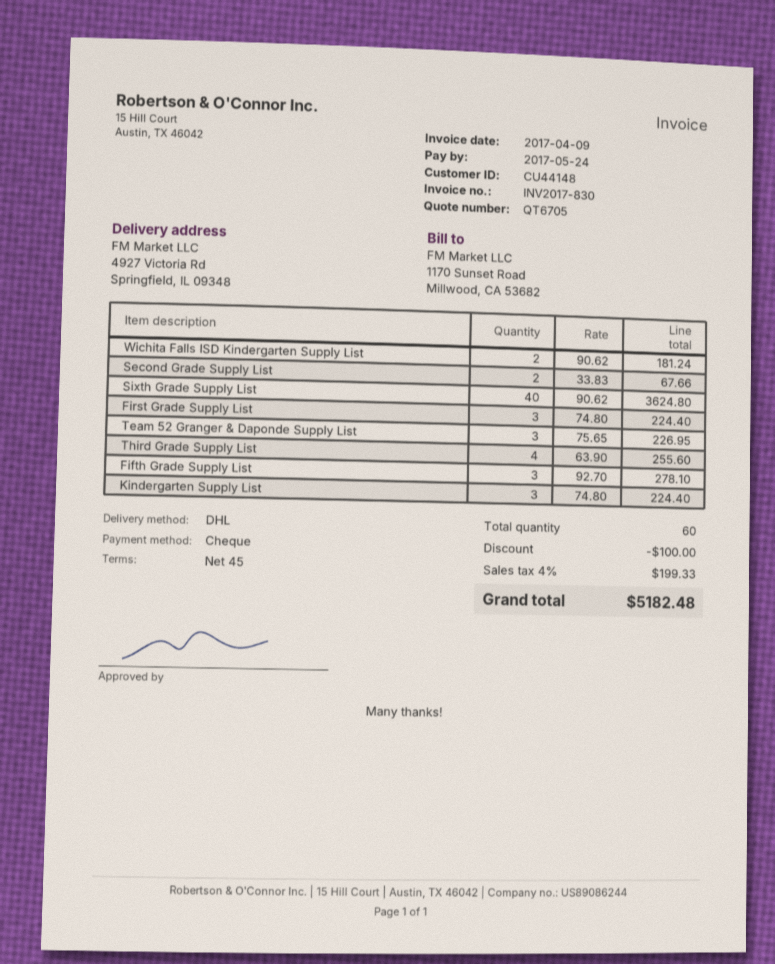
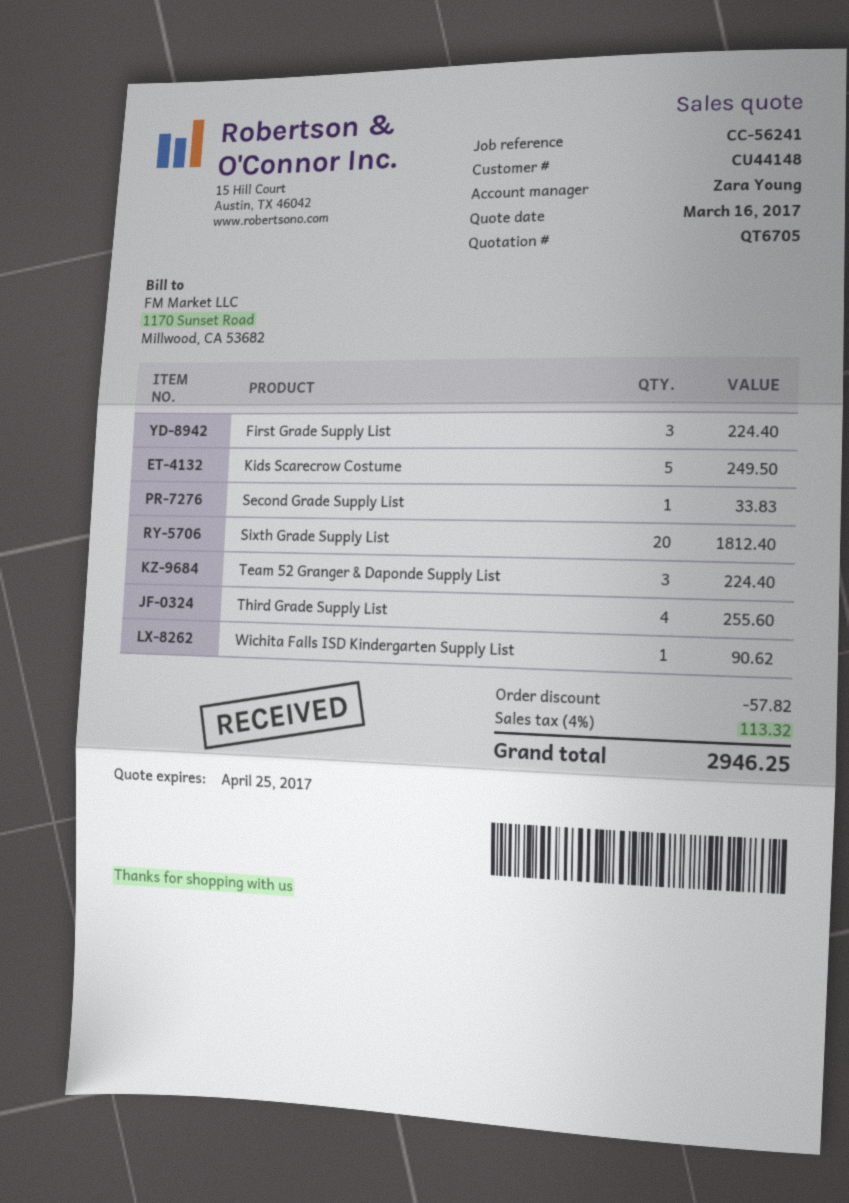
Wichita Falls ISD Kindergarten Supply List: 2 for 181.24 -> 1 for 90.62
Second Grade Supply List: 2 for 67.66 -> 1 for 33.83
Sixth Grade Supply List: 40 for 3624.80 -> 20 for 1812.40
Team 52 Granger & Daponde Supply List: 3 for 226.95 -> 3 for 224.40
Fifth Grade Supply List: 3 for 278.10 -> none
Kindergarten Supply List: 3 for 224.40 -> none
Kids Scarecrow Costume: none -> 5 for 249.50
discount: 100.00 -> 57.82
tax: 4% = 199.33 -> 4% = 113.32
total: 5182.48 -> 2946.25

